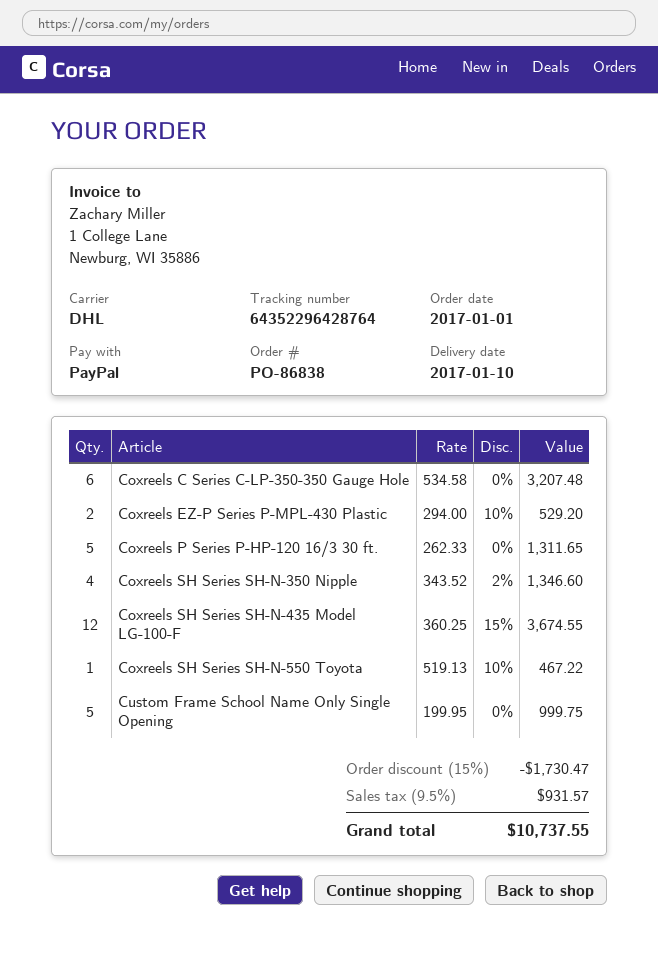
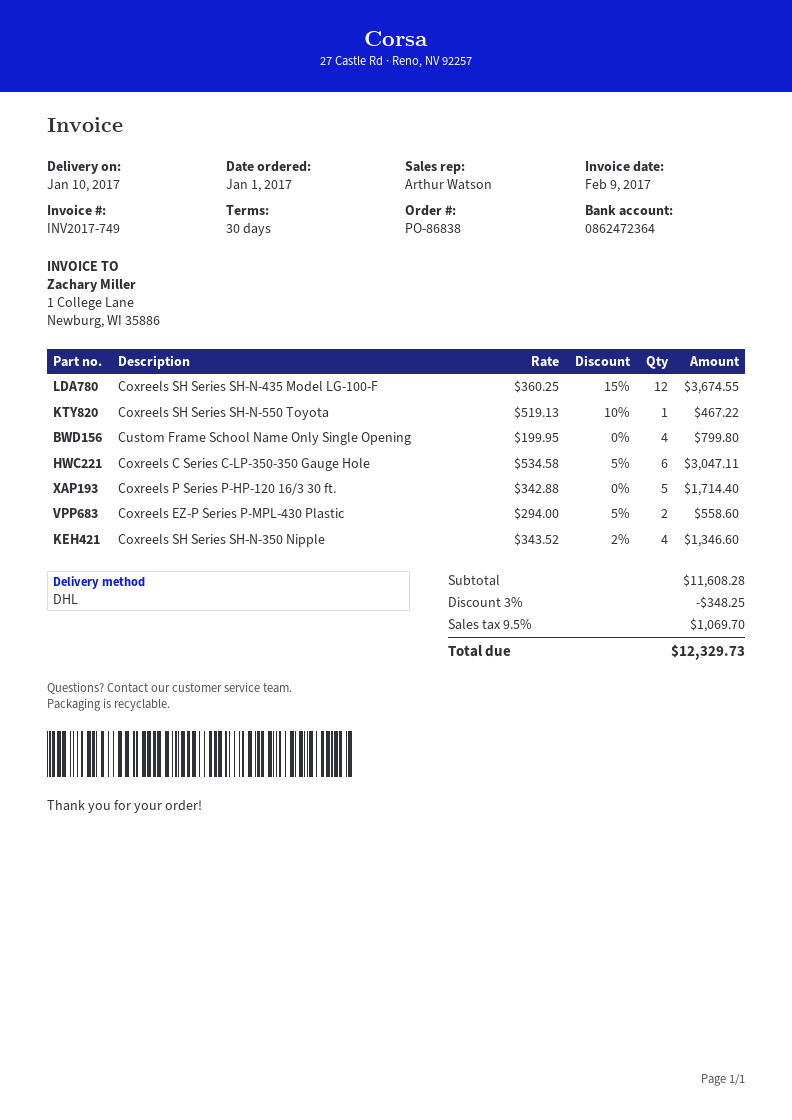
Coxreels C Series C-LP-350-350 Gauge Hole: 6 x 534.58 = 3207.48 -> 6 x 534.58 - 5% = 3047.11
Coxreels EZ-P Series P-MPL-430 Plastic: 2 x 294.00 - 10% = 529.20 -> 2 x 294.00 - 5% = 558.60
Coxreels P Series P-HP-120 16/3 30 ft.: 5 x 262.33 = 1311.65 -> 5 x 342.88 = 1714.40
Custom Frame School Name Only Single Opening: 5 x 199.95 = 999.75 -> 4 x 199.95 = 799.80
discount: 15% = 1730.47 -> 3% = 348.25
tax: 9.5% = 931.57 -> 9.5% = 1069.70
total: 10737.55 -> 12329.73

